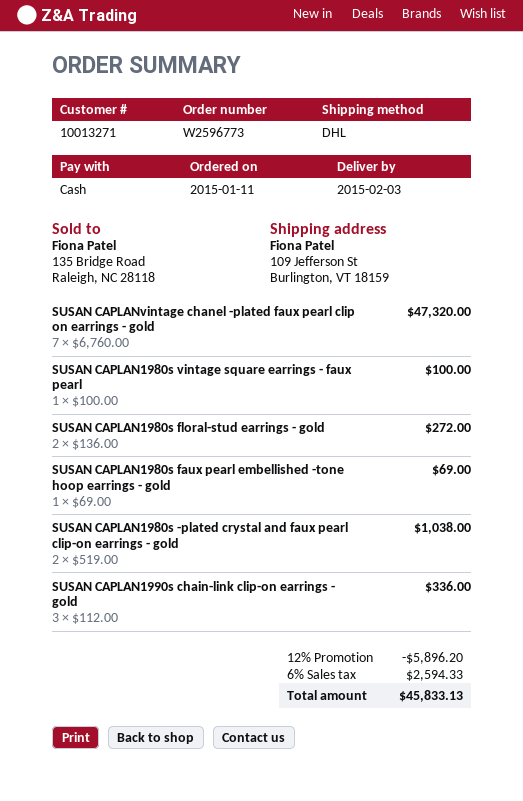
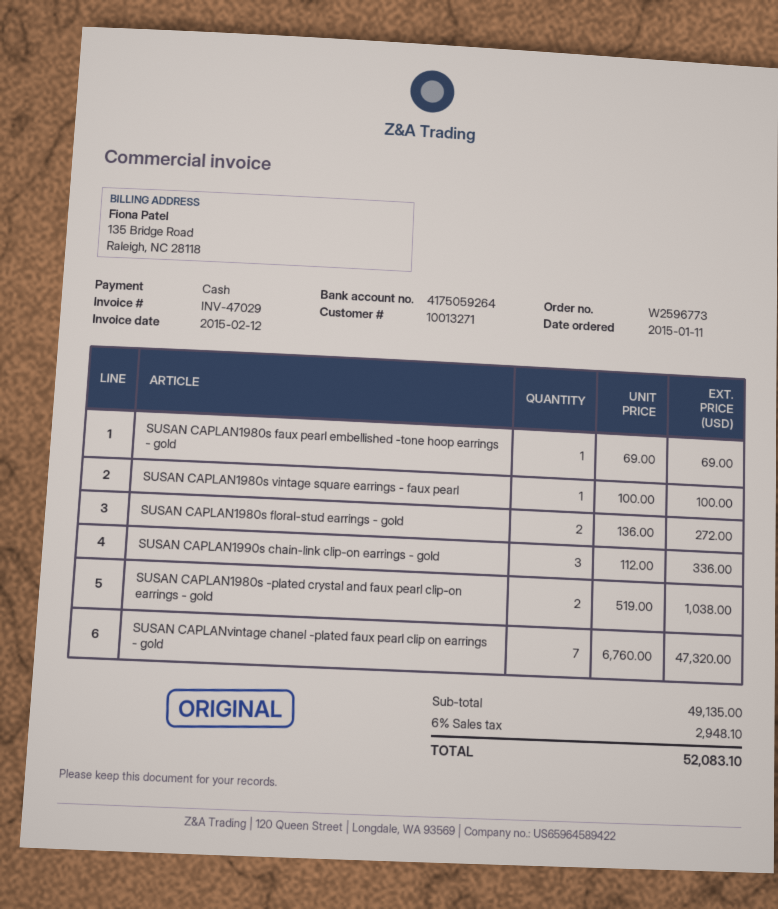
discount: 12% = 5896.20 -> none
tax: 6% = 2594.33 -> 6% = 2948.10
total: 45833.13 -> 52083.10

